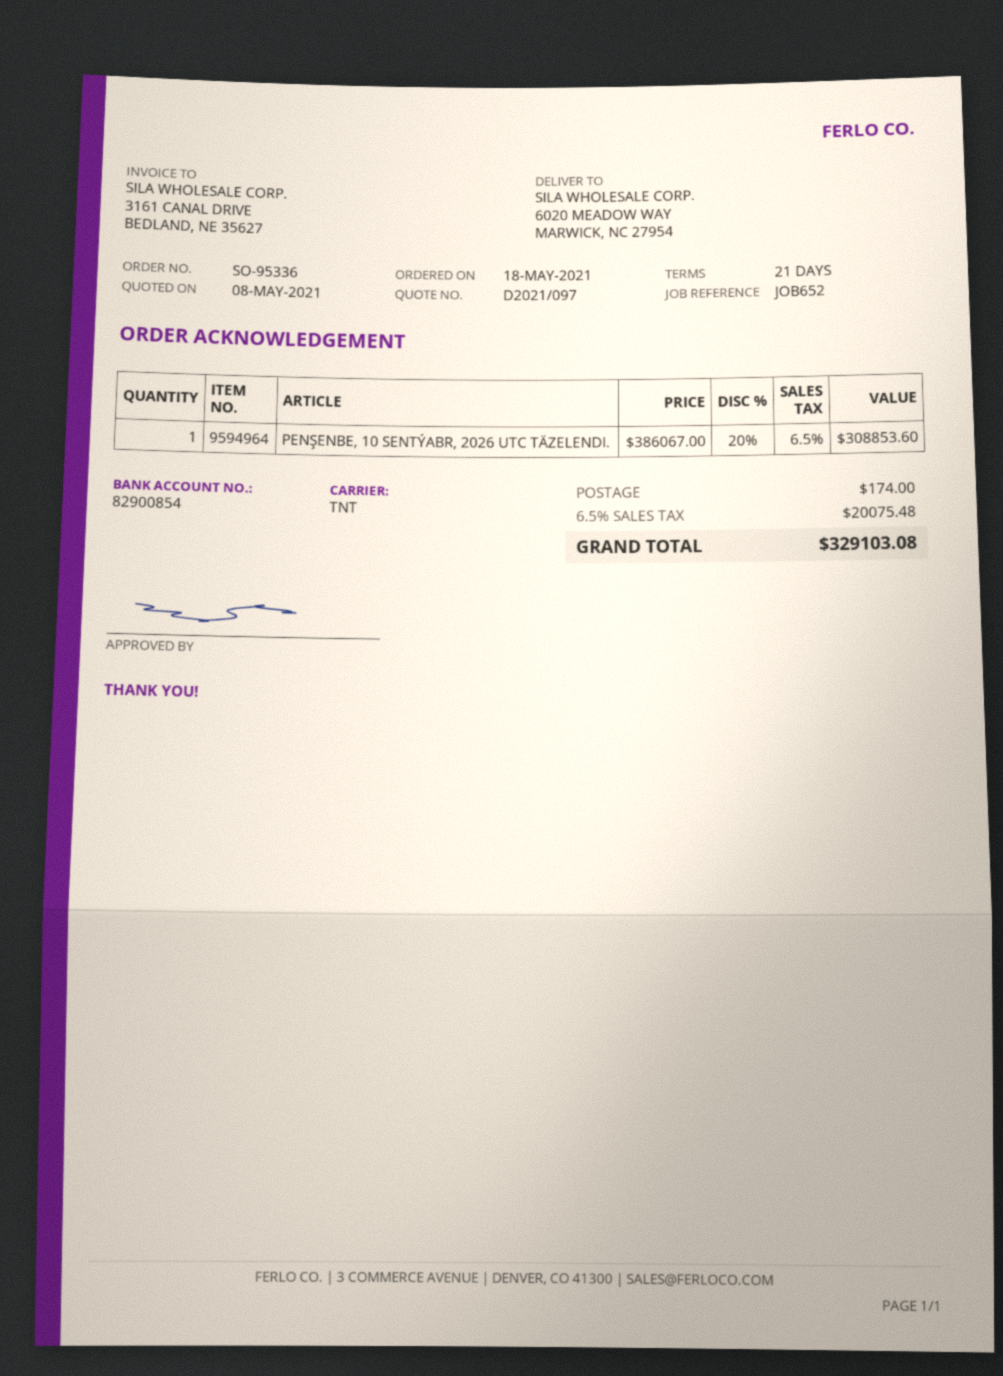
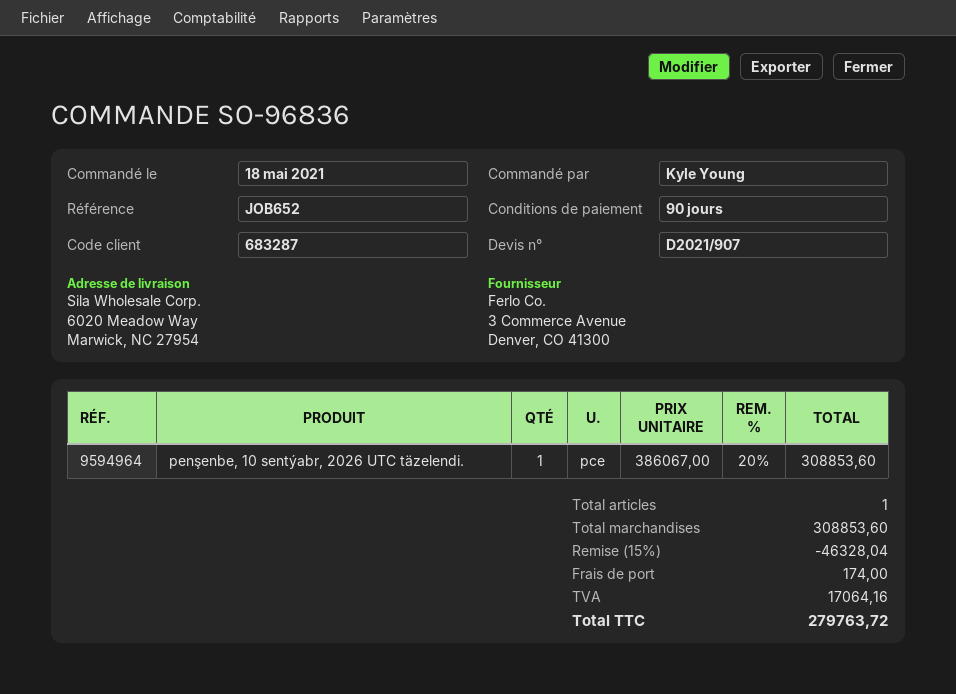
quote number: D2021/097 -> D2021/907
order number: SO-95336 -> SO-96836
payment terms: 21 days -> 90 days
discount: none -> 15% = 46328.04
tax: 20075.48 -> 17064.16
total: 329103.08 -> 279763.72

